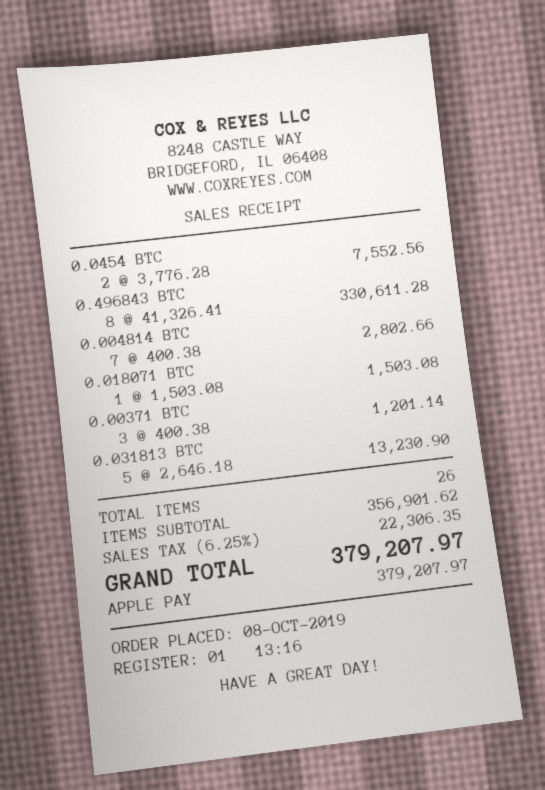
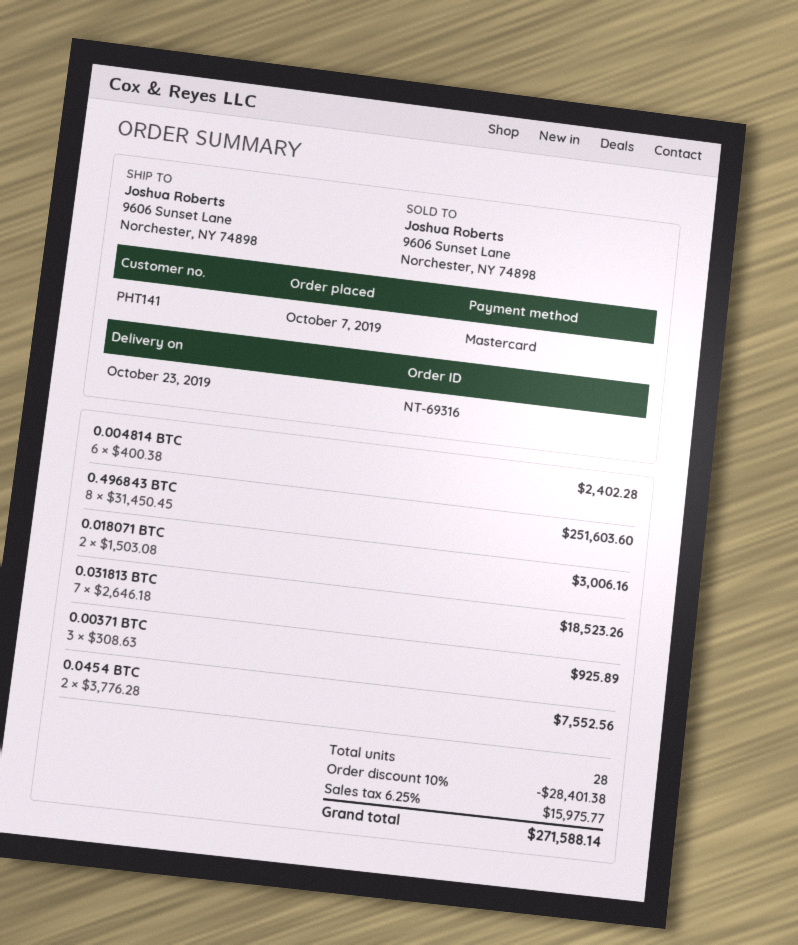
order date: 2019-10-08 -> 2019-10-07
payment method: Apple Pay -> Mastercard
0.496843 BTC: 8 x 41326.41 = 330611.28 -> 8 x 31450.45 = 251603.60
0.004814 BTC: 7 x 400.38 = 2802.66 -> 6 x 400.38 = 2402.28
0.018071 BTC: 1 x 1503.08 = 1503.08 -> 2 x 1503.08 = 3006.16
0.00371 BTC: 3 x 400.38 = 1201.14 -> 3 x 308.63 = 925.89
0.031813 BTC: 5 x 2646.18 = 13230.90 -> 7 x 2646.18 = 18523.26
total quantity: 26 -> 28
discount: none -> 10% = 28401.38
tax: 6.25% = 22306.35 -> 6.25% = 15975.77
total: 379207.97 -> 271588.14

